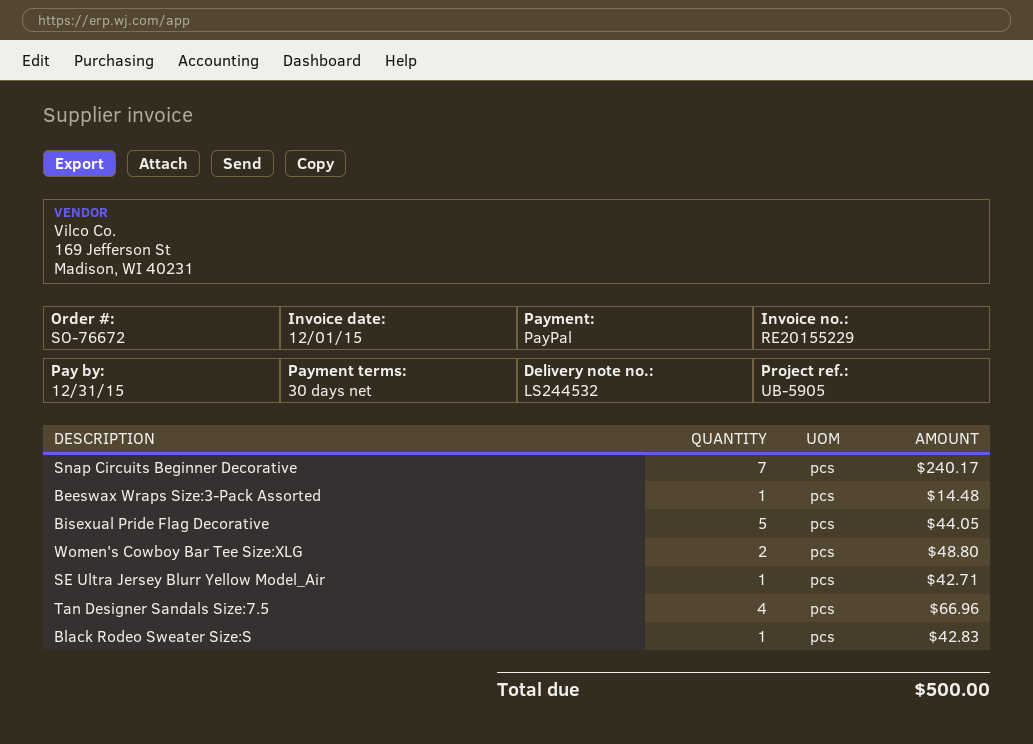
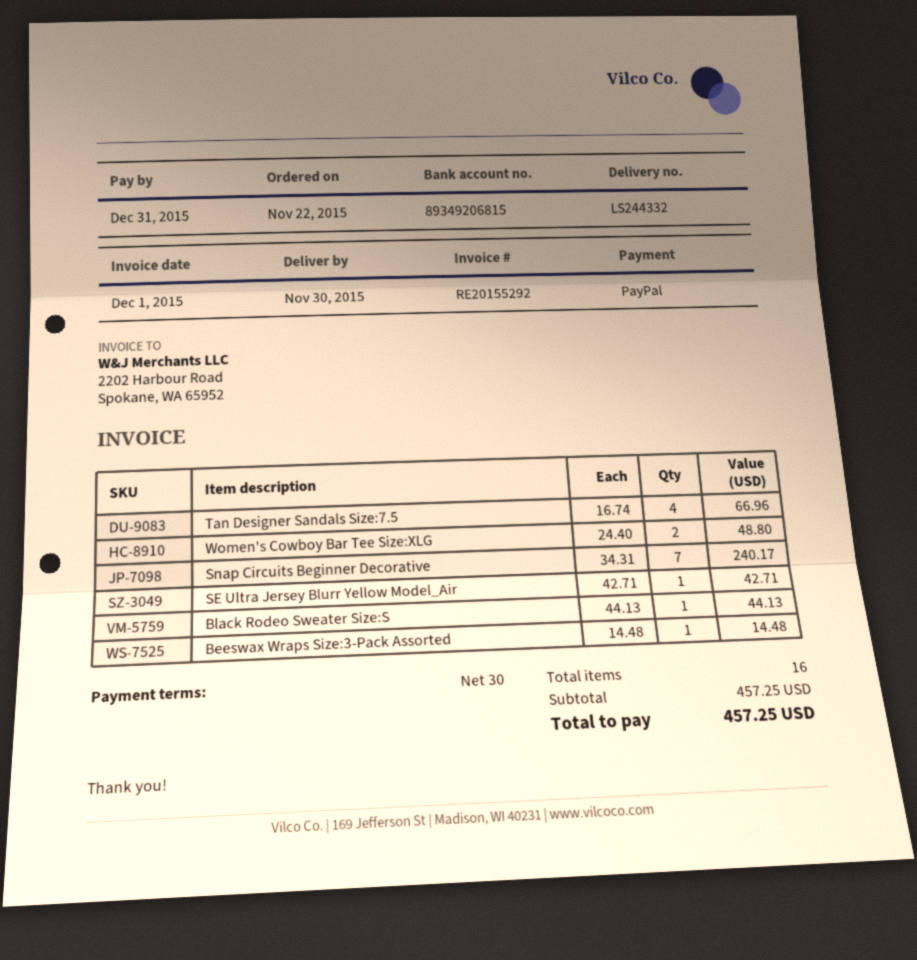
delivery note number: LS244532 -> LS244332
invoice number: RE20155229 -> RE20155292
Bisexual Pride Flag Decorative: 5 for 44.05 -> none
Black Rodeo Sweater Size:S: 1 for 42.83 -> 1 for 44.13
total: 500.00 -> 457.25

